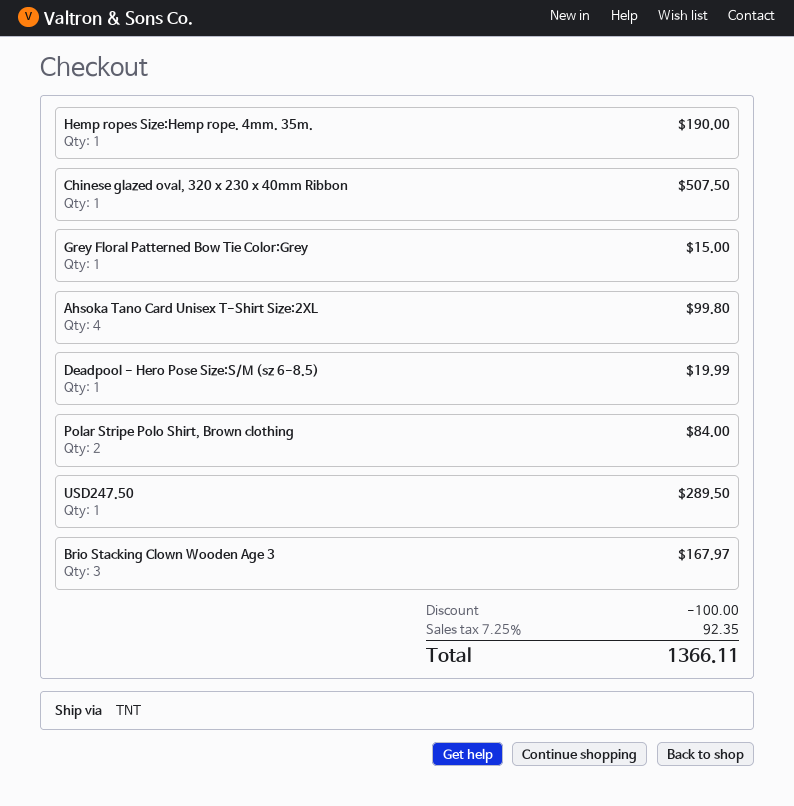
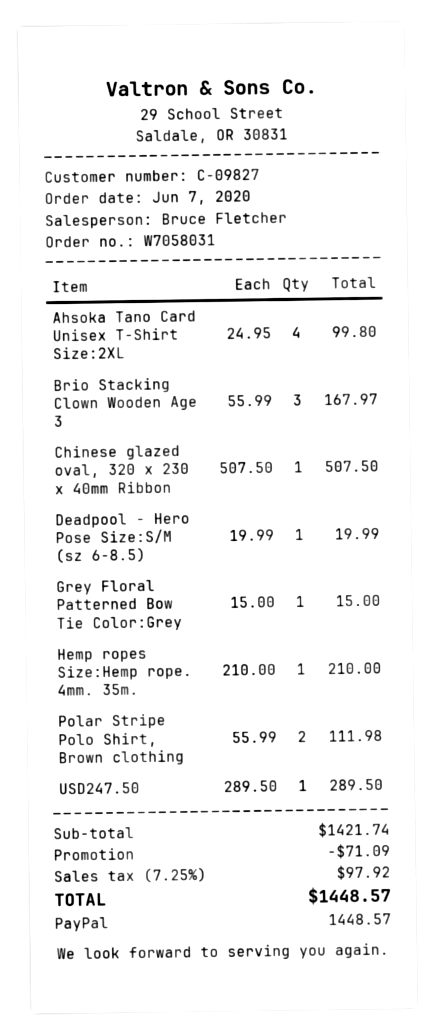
Hemp ropes Size:Hemp rope. 4mm. 35m.: 1 for 190.00 -> 1 for 210.00
Polar Stripe Polo Shirt, Brown clothing: 2 for 84.00 -> 2 for 111.98
discount: 100.00 -> 71.09
tax: 7.25% = 92.35 -> 7.25% = 97.92
total: 1366.11 -> 1448.57

